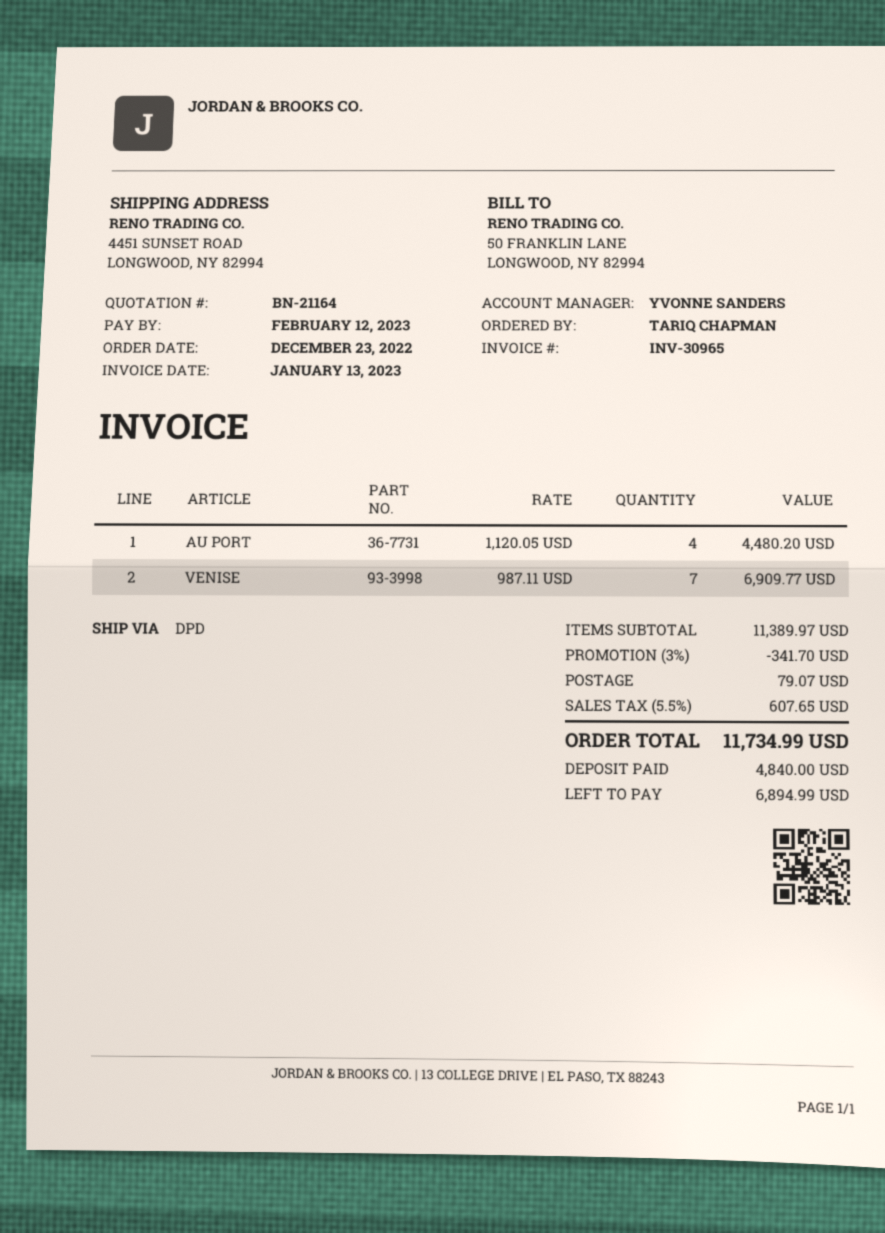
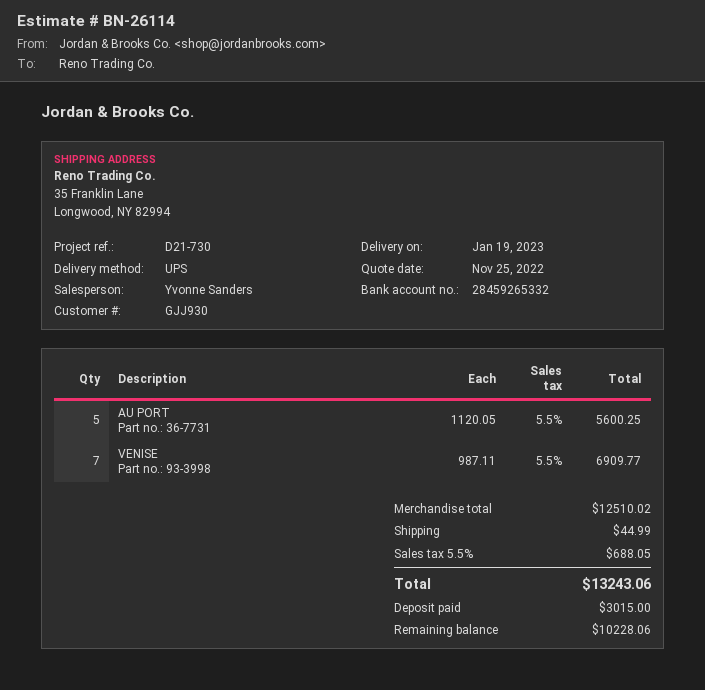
quote number: BN-21164 -> BN-26114
shipping method: DPD -> UPS
ship to: 4451 SUNSET ROAD, LONGWOOD, NY 82994 -> 35 Franklin Lane, Longwood, NY 82994
AU PORT: 4 x 1120.05 = 4480.20 -> 5 x 1120.05 = 5600.25
subtotal: 11389.97 -> 12510.02
discount: 3% = 341.70 -> none
shipping: 79.07 -> 44.99
tax: 5.5% = 607.65 -> 5.5% = 688.05
total: 11734.99 -> 13243.06
deposit: 4840.00 -> 3015.00
balance: 6894.99 -> 10228.06

